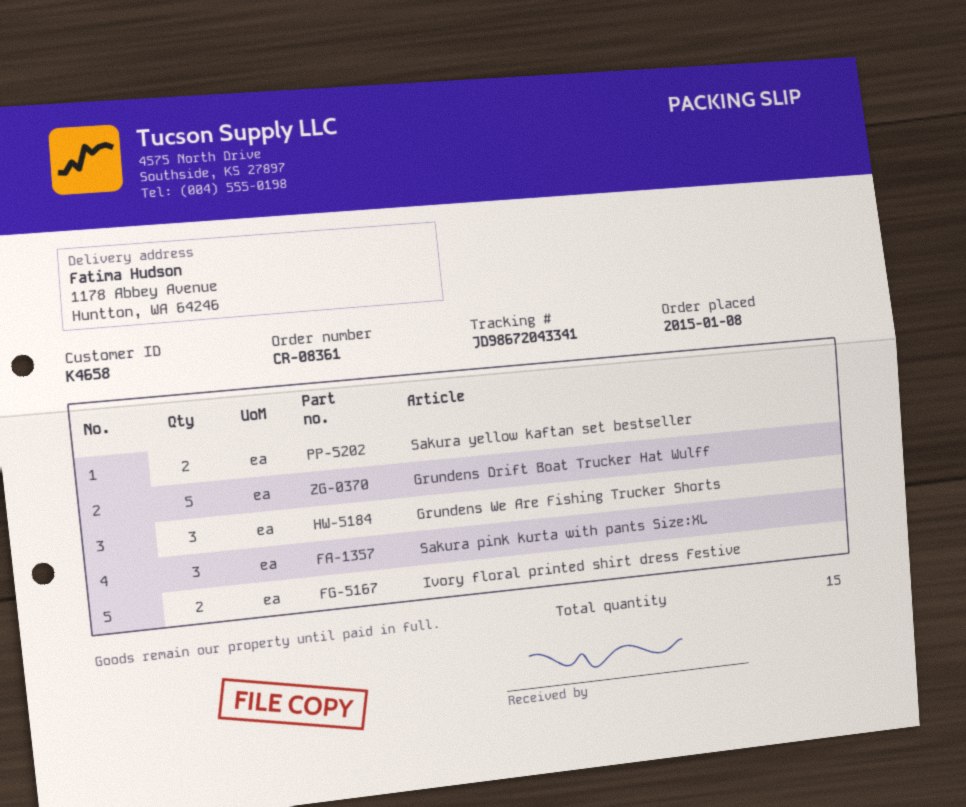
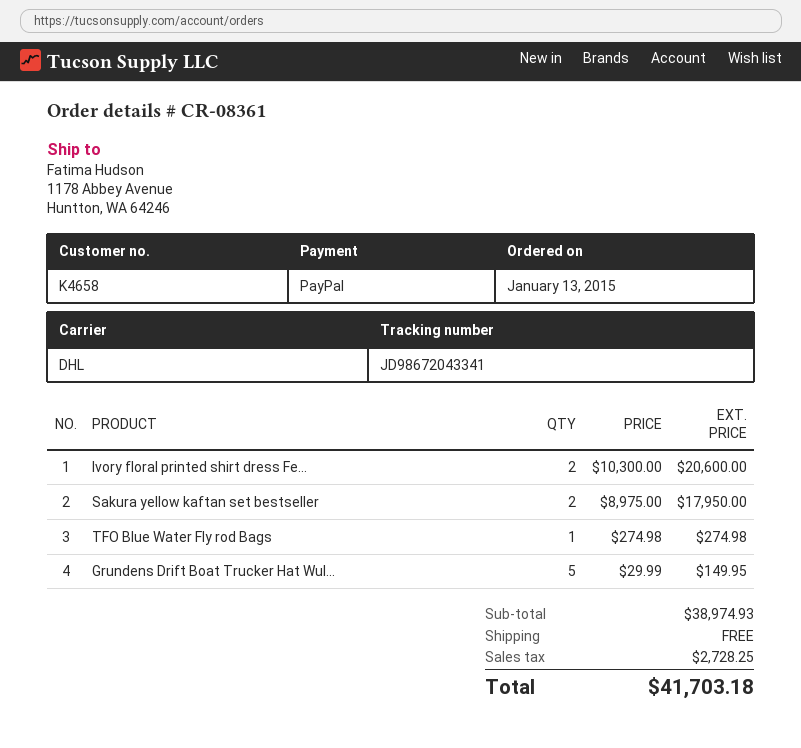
order date: 2015-01-08 -> 2015-01-13
Grundens We Are Fishing Trucker Shorts: 3 -> none
Sakura pink kurta with pants Size:XL: 3 -> none
TFO Blue Water Fly rod Bags: none -> 1

